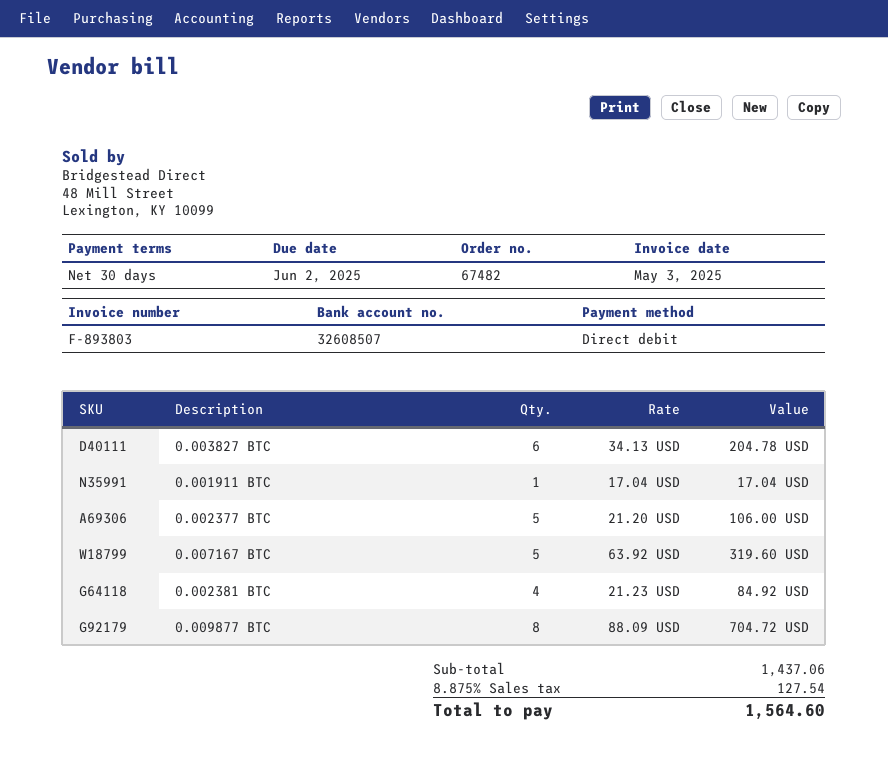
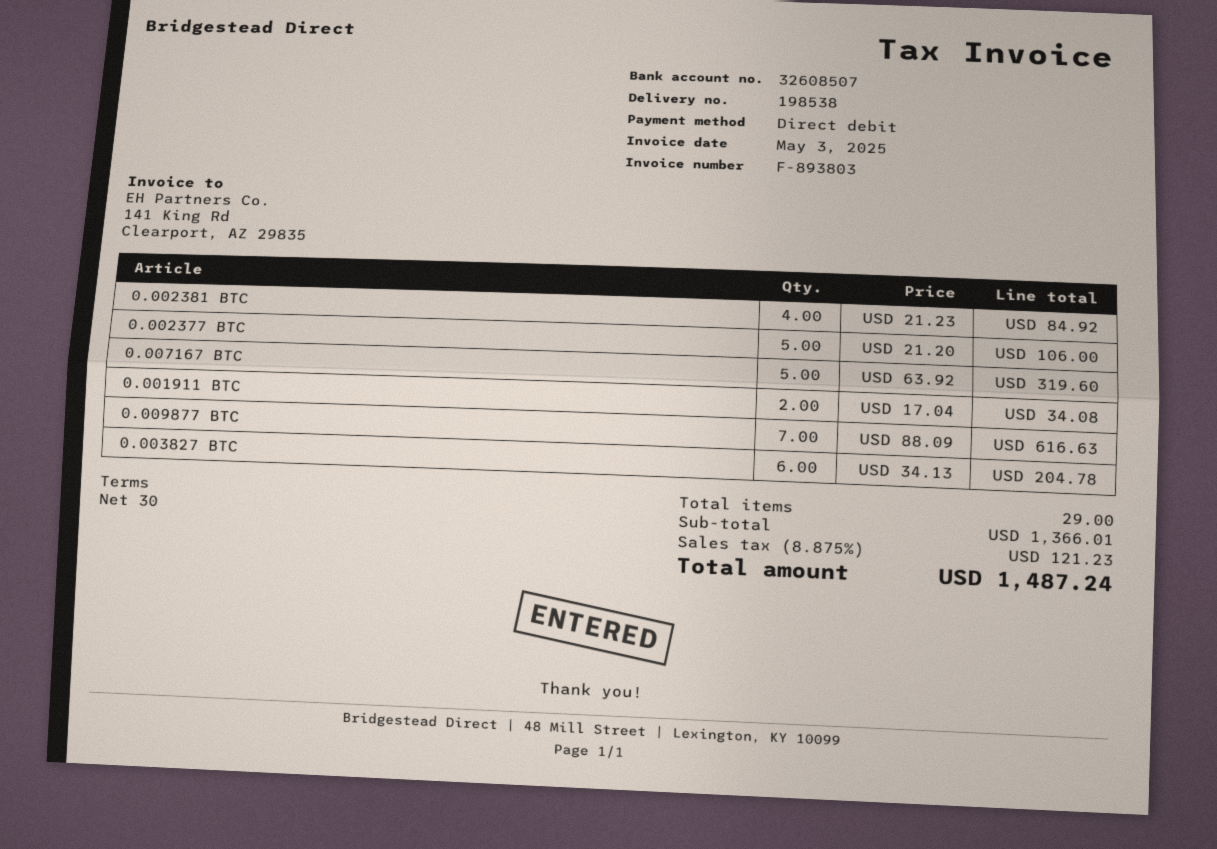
0.001911 BTC: 1 x 17.04 = 17.04 -> 2 x 17.04 = 34.08
0.009877 BTC: 8 x 88.09 = 704.72 -> 7 x 88.09 = 616.63
subtotal: 1437.06 -> 1366.01
tax: 8.875% = 127.54 -> 8.875% = 121.23
total: 1564.60 -> 1487.24

